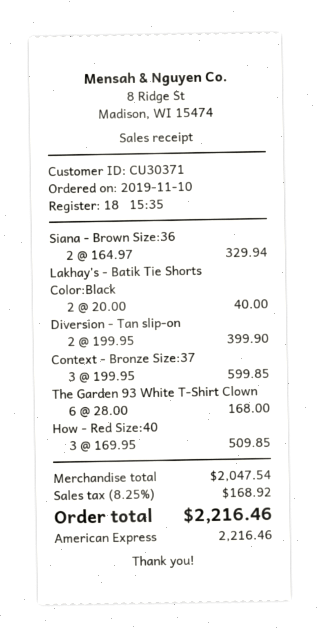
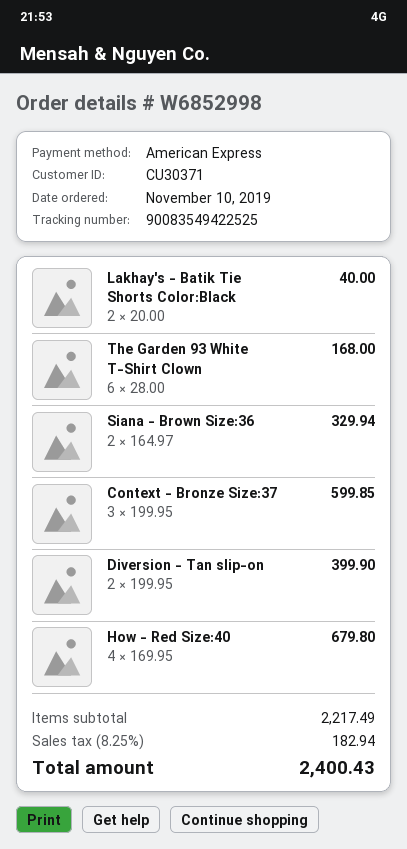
How - Red Size:40: 3 x 169.95 = 509.85 -> 4 x 169.95 = 679.80
subtotal: 2047.54 -> 2217.49
tax: 8.25% = 168.92 -> 8.25% = 182.94
total: 2216.46 -> 2400.43

